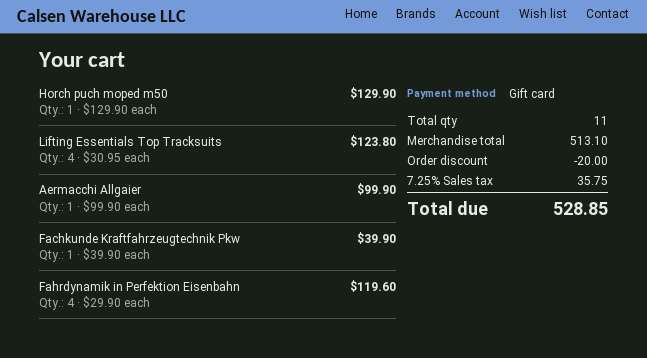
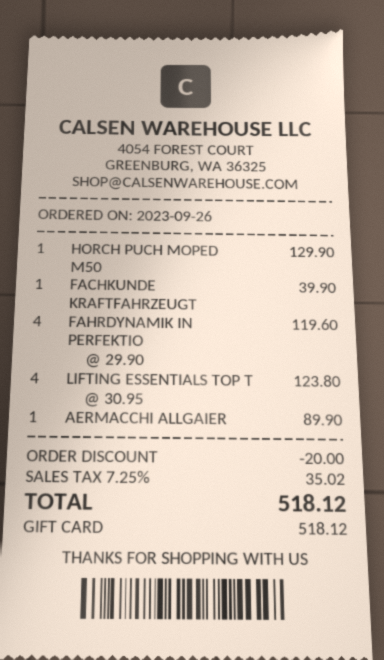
Aermacchi Allgaier: 1 x 99.90 = 99.90 -> 1 x 89.90 = 89.90
tax: 7.25% = 35.75 -> 7.25% = 35.02
total: 528.85 -> 518.12

